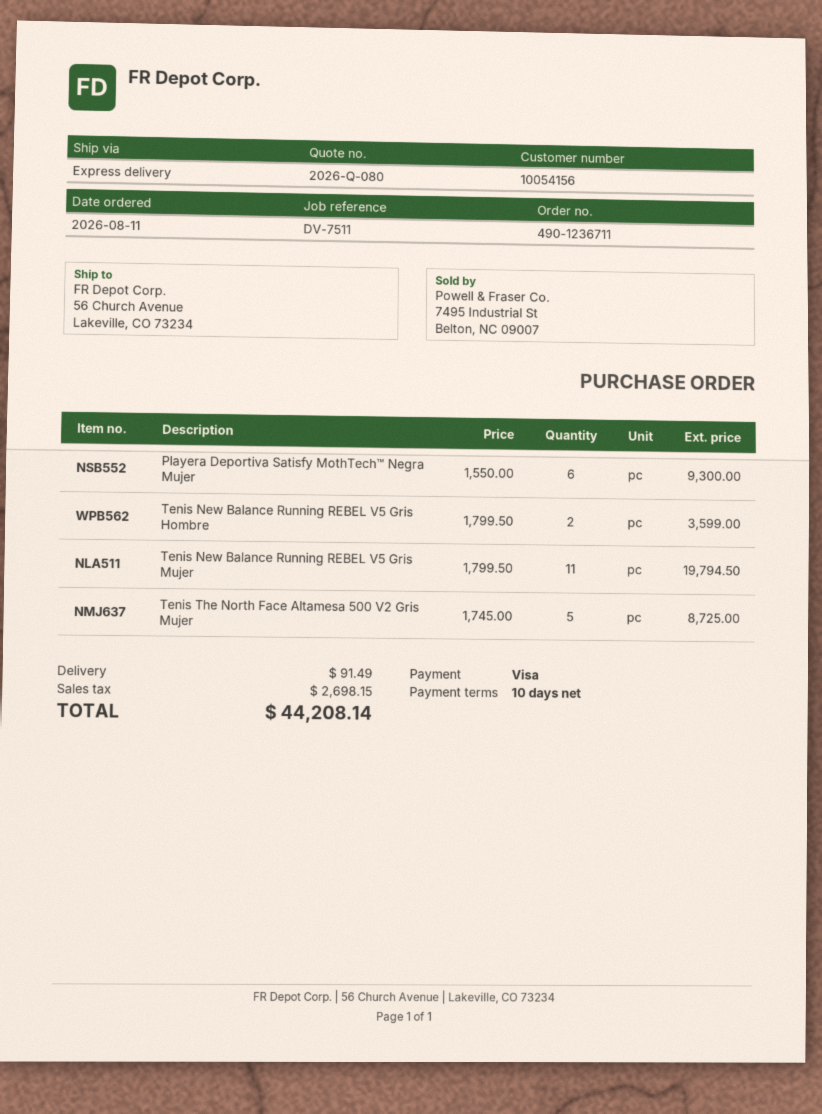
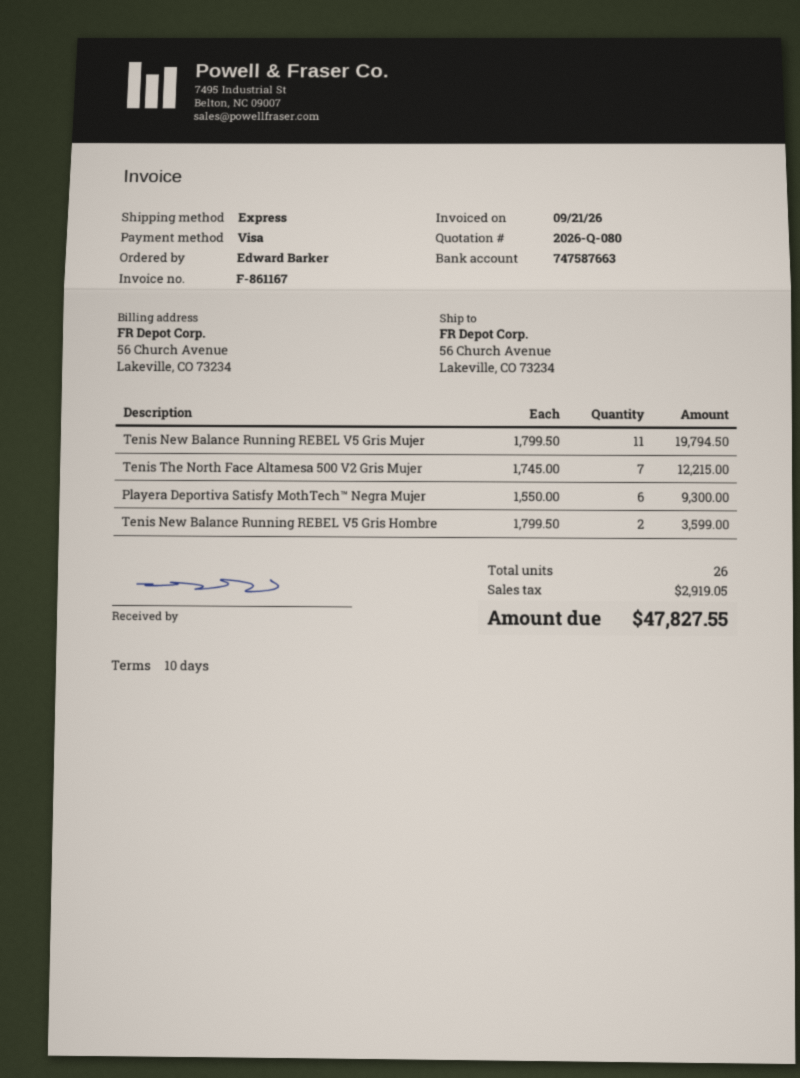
Tenis The North Face Altamesa 500 V2 Gris Mujer: 5 x 1745.00 = 8725.00 -> 7 x 1745.00 = 12215.00
shipping: 91.49 -> none
tax: 2698.15 -> 2919.05
total: 44208.14 -> 47827.55

